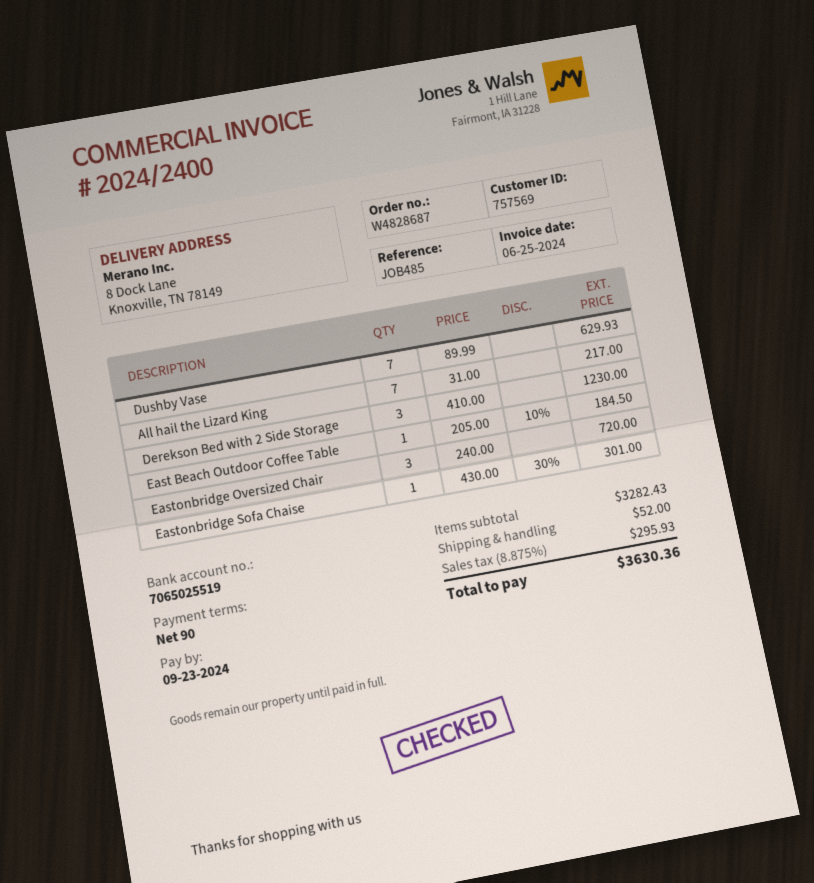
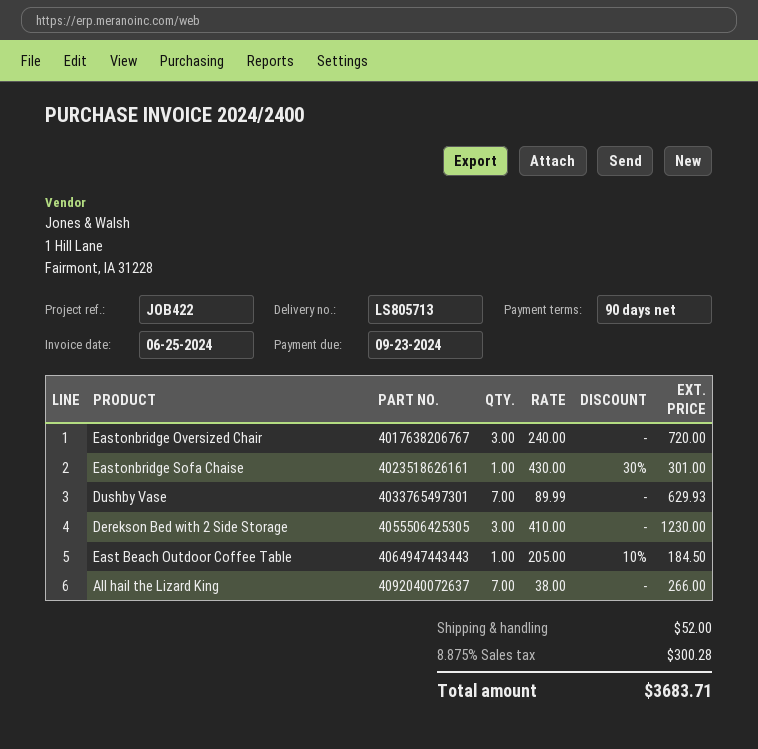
reference: JOB485 -> JOB422
All hail the Lizard King: 7 x 31.00 = 217.00 -> 7 x 38.00 = 266.00
tax: 8.875% = 295.93 -> 8.875% = 300.28
total: 3630.36 -> 3683.71

